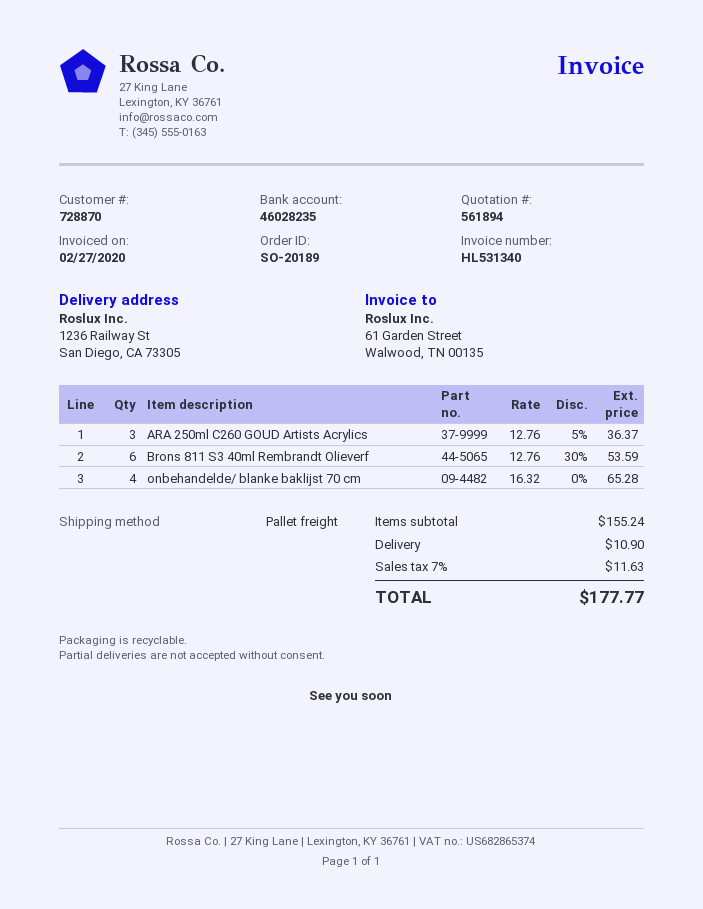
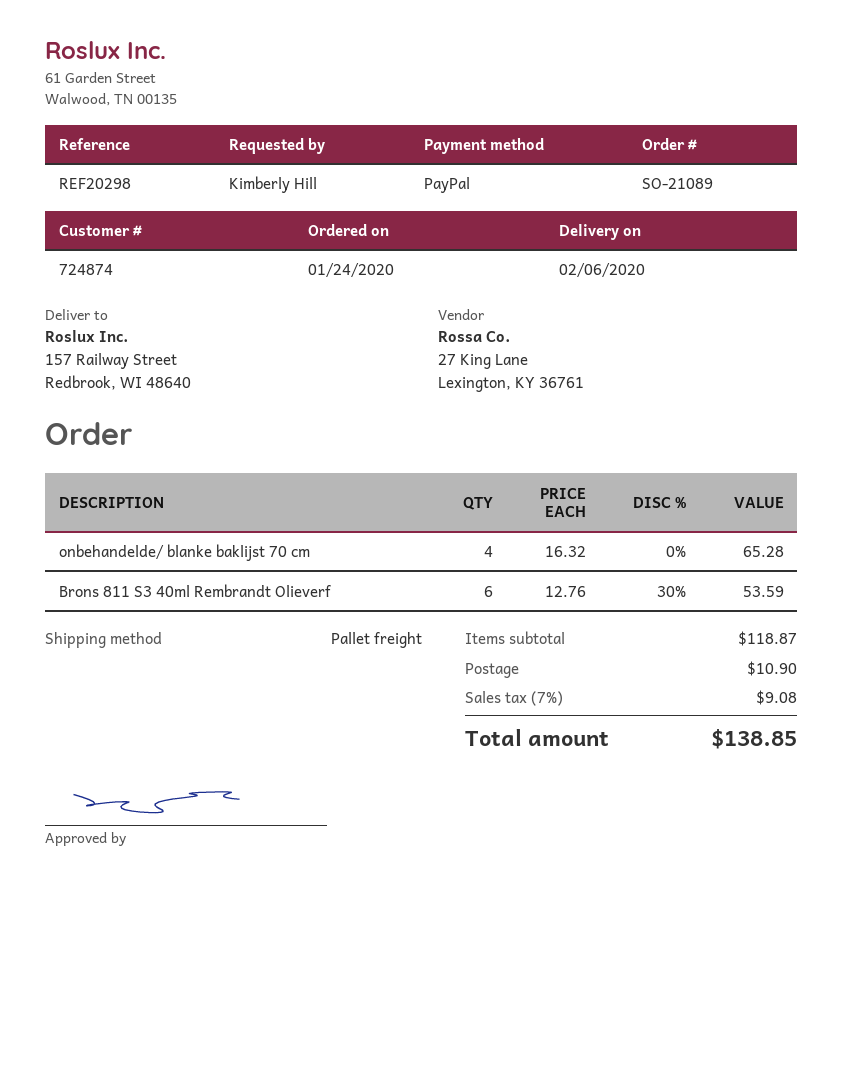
order number: SO-20189 -> SO-21089
customer number: 728870 -> 724874
ship to: 1236 Railway St, San Diego, CA 73305 -> 157 Railway Street, Redbrook, WI 48640
ARA 250ml C260 GOUD Artists Acrylics: 3 x 12.76 - 5% = 36.37 -> none
subtotal: 155.24 -> 118.87
tax: 7% = 11.63 -> 7% = 9.08
total: 177.77 -> 138.85

